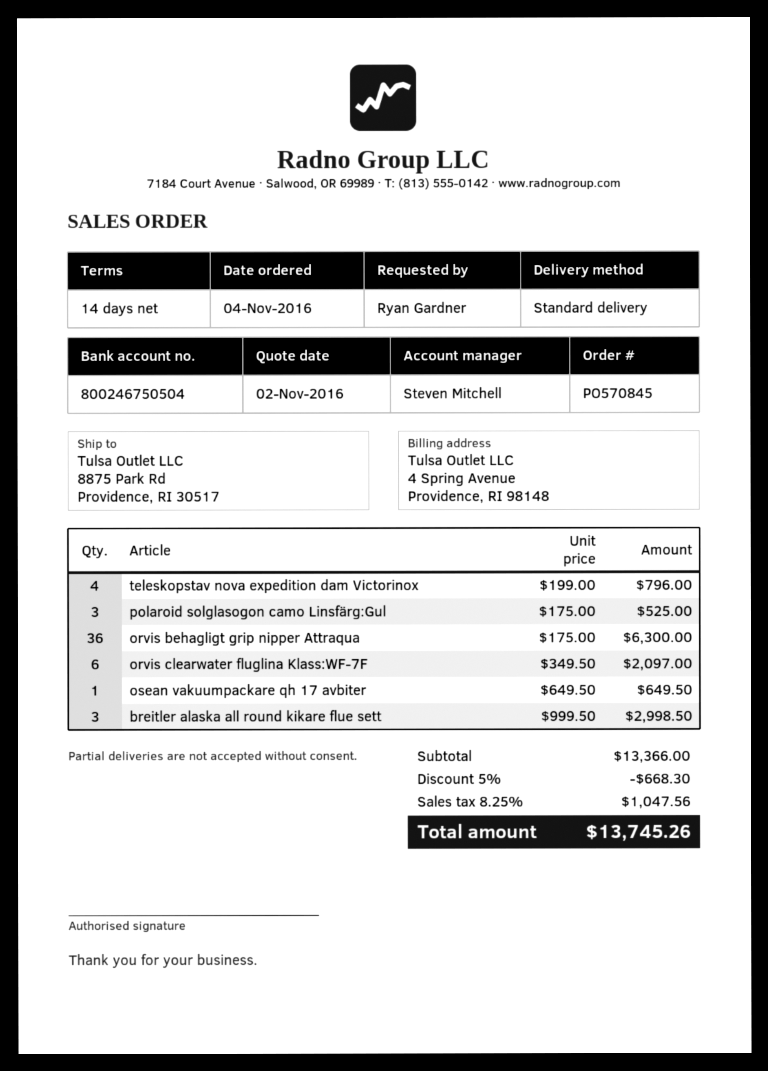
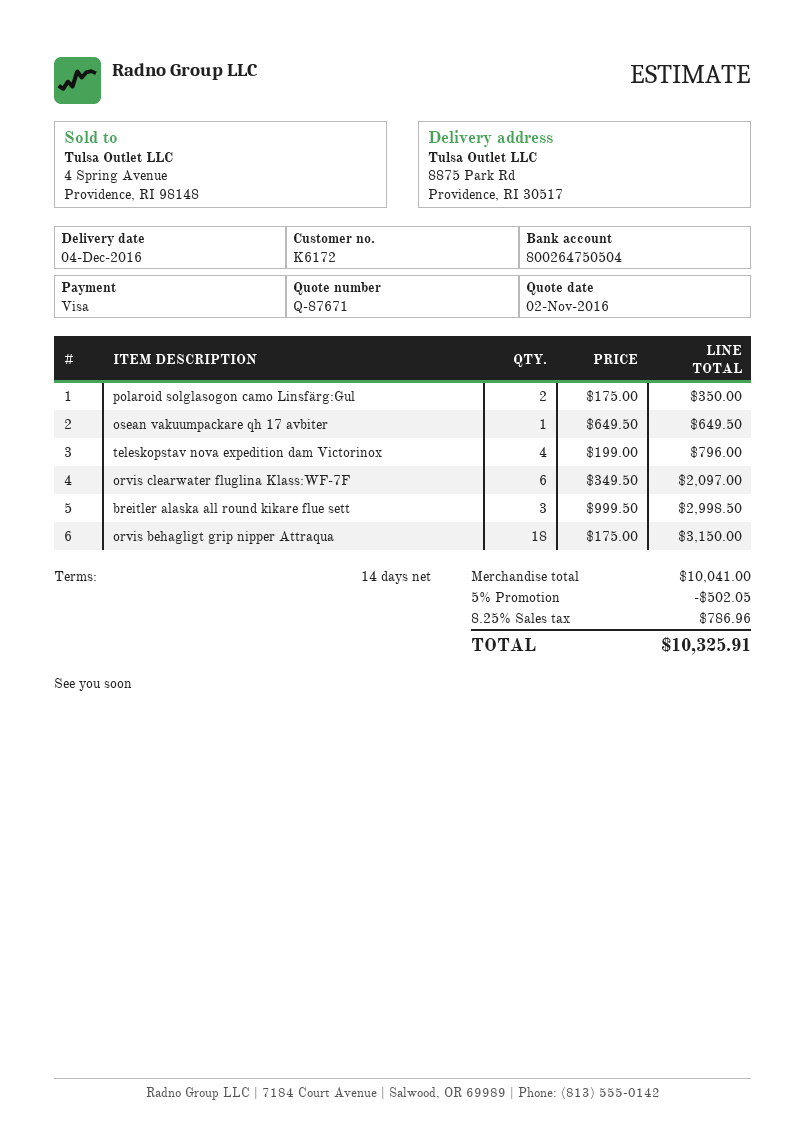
bank account: 800246750504 -> 800264750504
polaroid solglasogon camo Linsfärg:Gul: 3 x 175.00 = 525.00 -> 2 x 175.00 = 350.00
orvis behagligt grip nipper Attraqua: 36 x 175.00 = 6300.00 -> 18 x 175.00 = 3150.00
subtotal: 13366.00 -> 10041.00
discount: 5% = 668.30 -> 5% = 502.05
tax: 8.25% = 1047.56 -> 8.25% = 786.96
total: 13745.26 -> 10325.91

